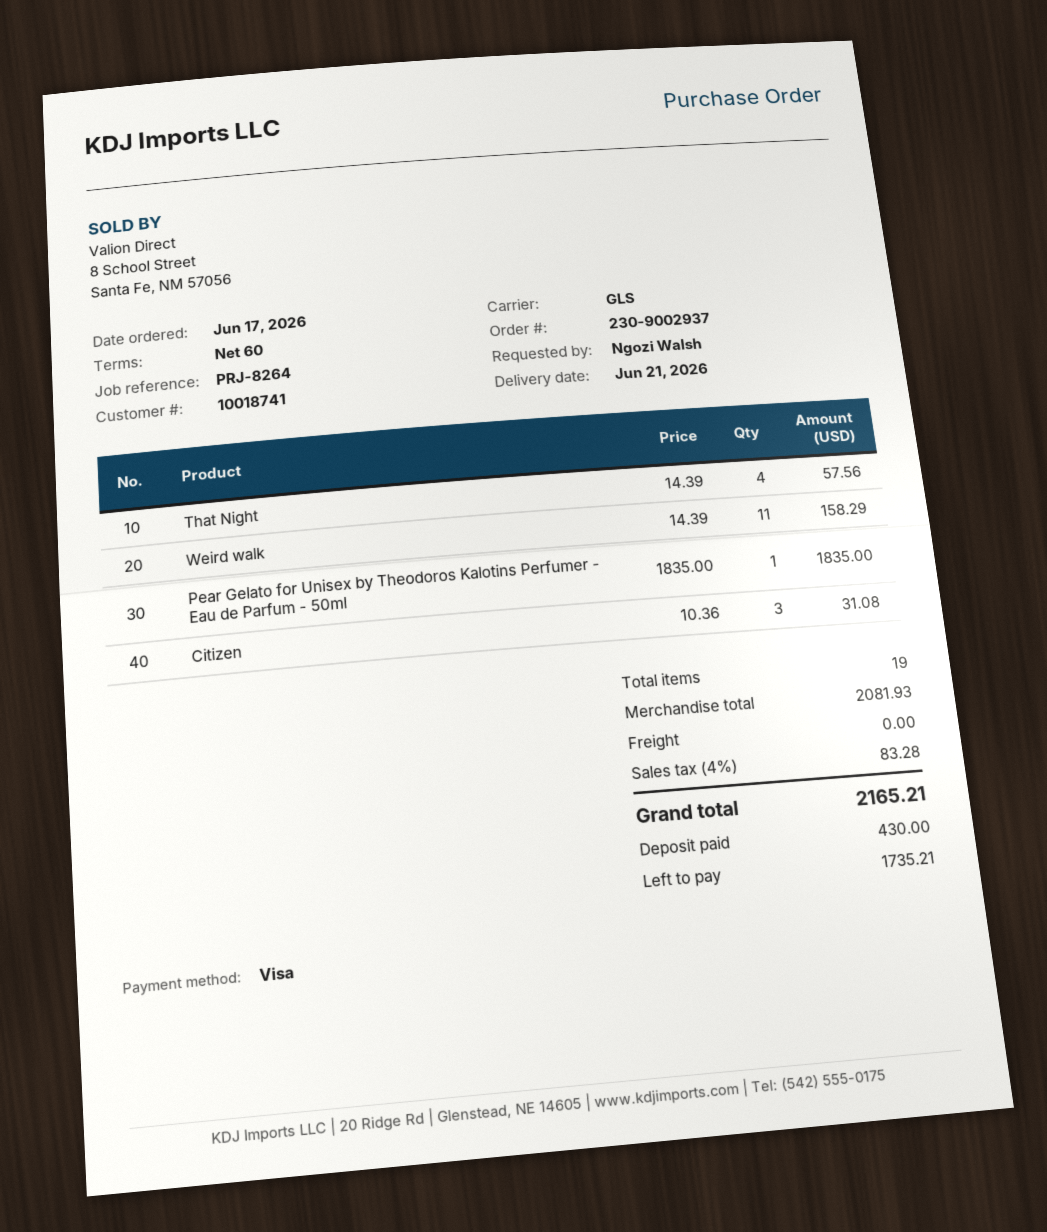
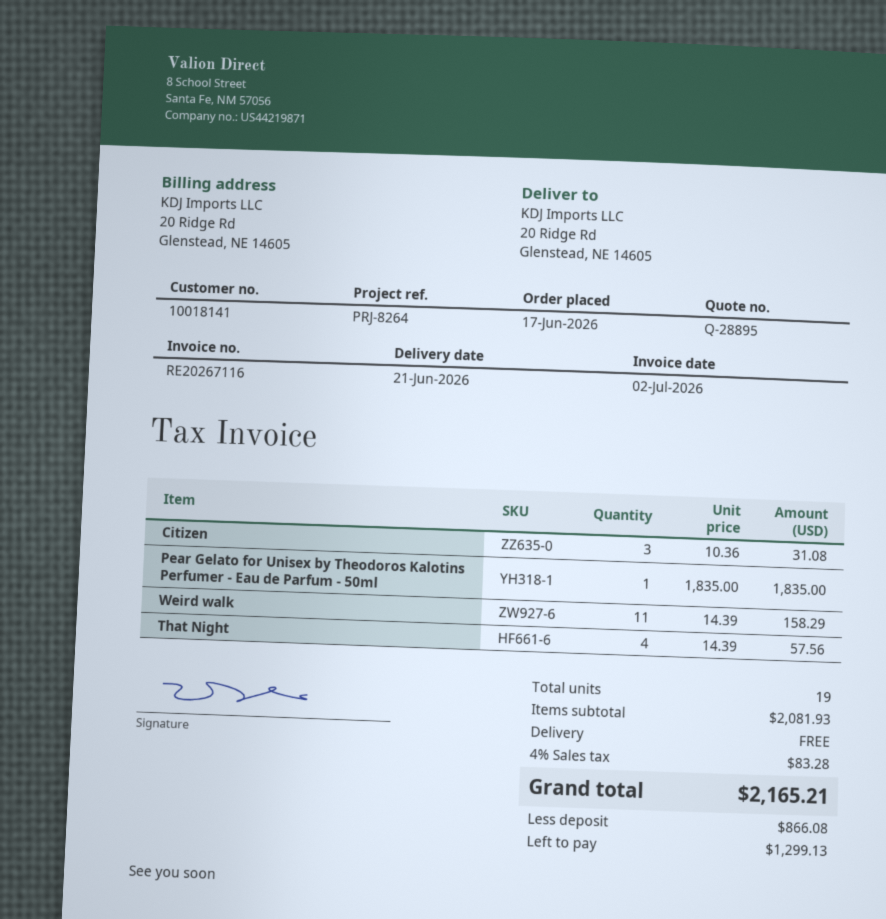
customer number: 10018741 -> 10018141
deposit: 430.00 -> 866.08
balance: 1735.21 -> 1299.13

